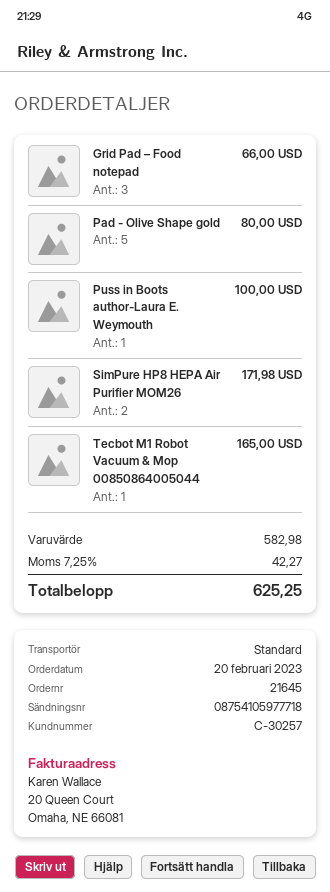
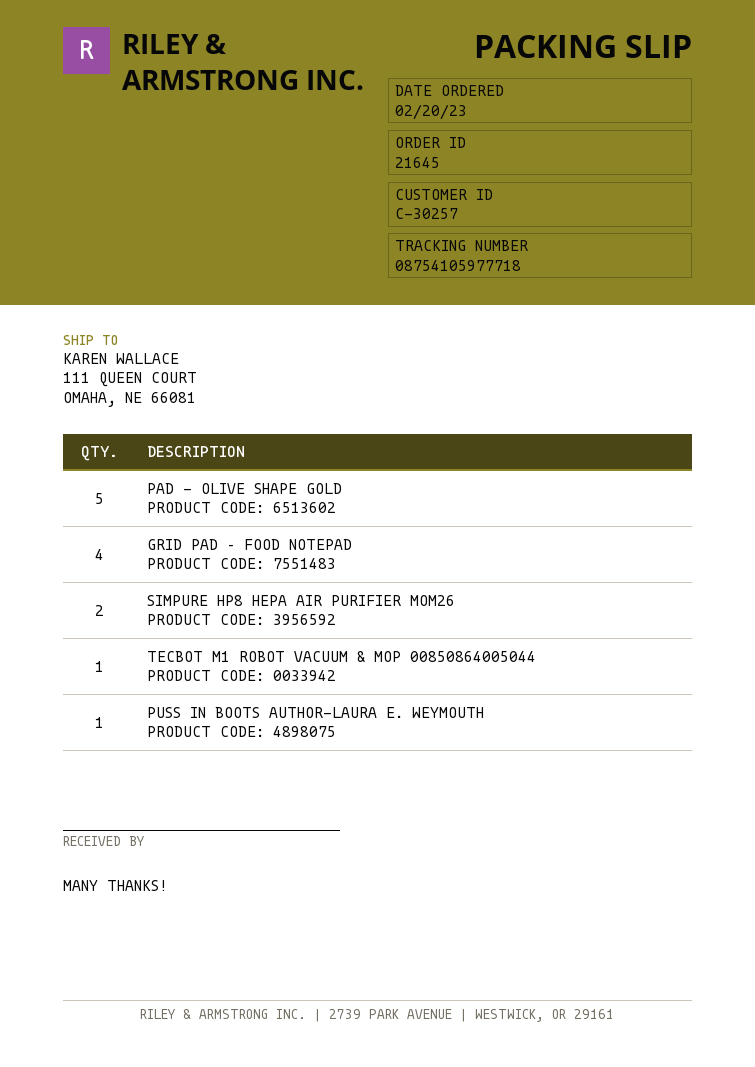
Grid Pad – Food notepad: 3 -> 4

